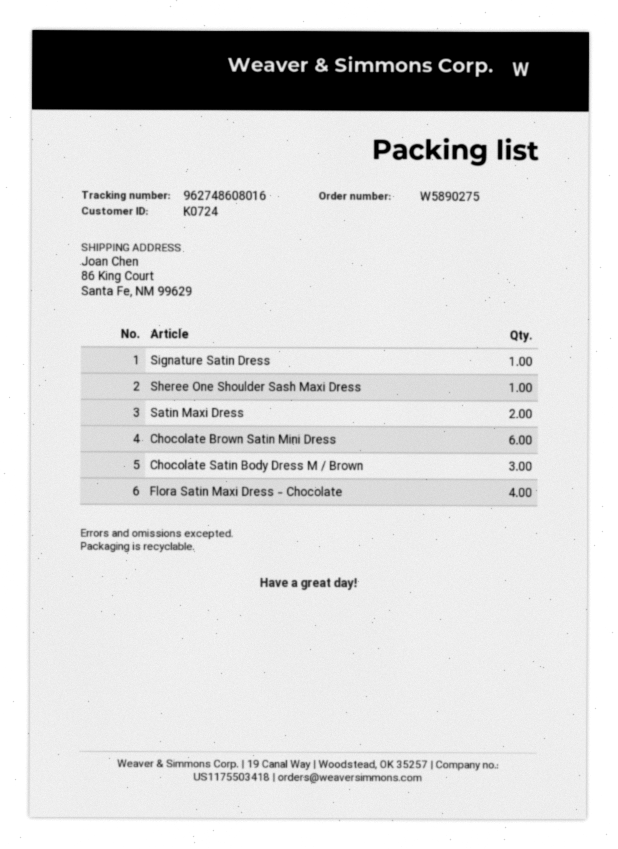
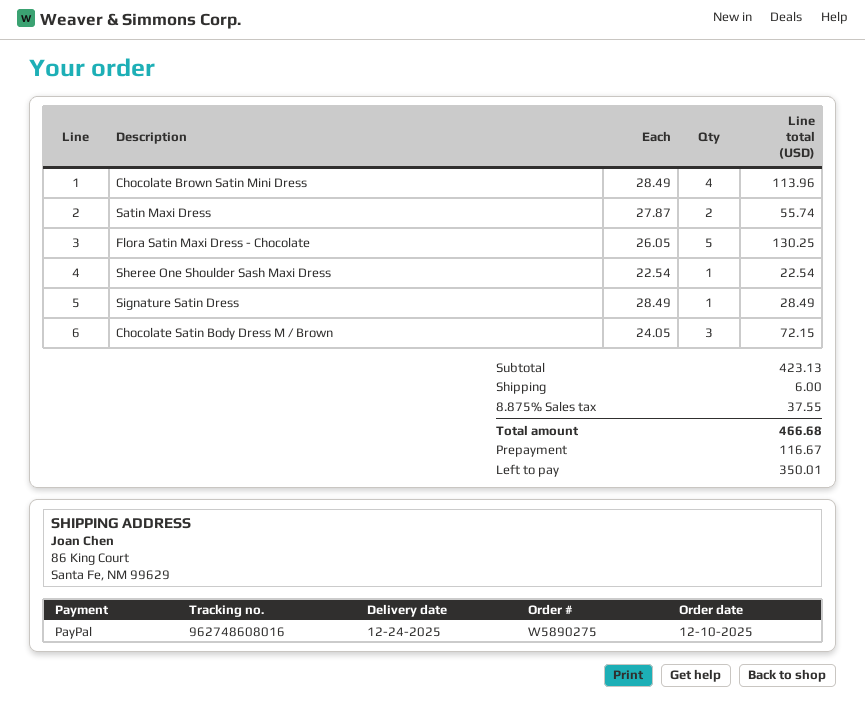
Chocolate Brown Satin Mini Dress: 6 -> 4
Flora Satin Maxi Dress - Chocolate: 4 -> 5

